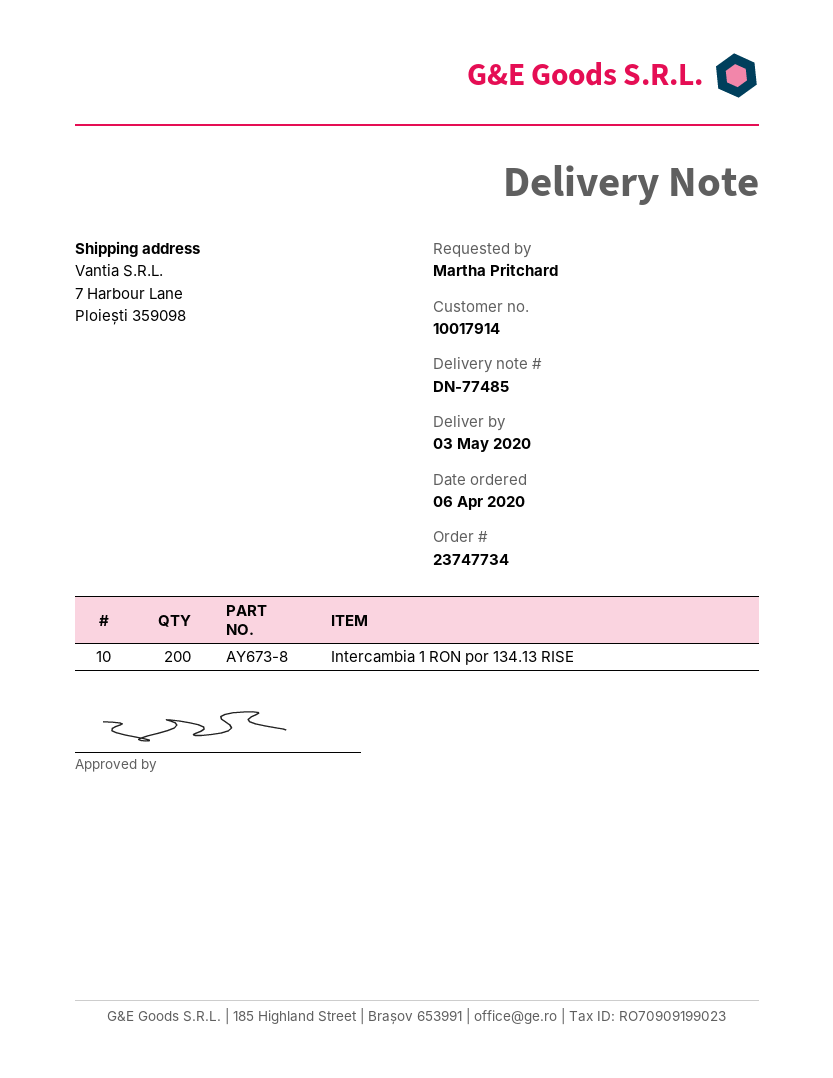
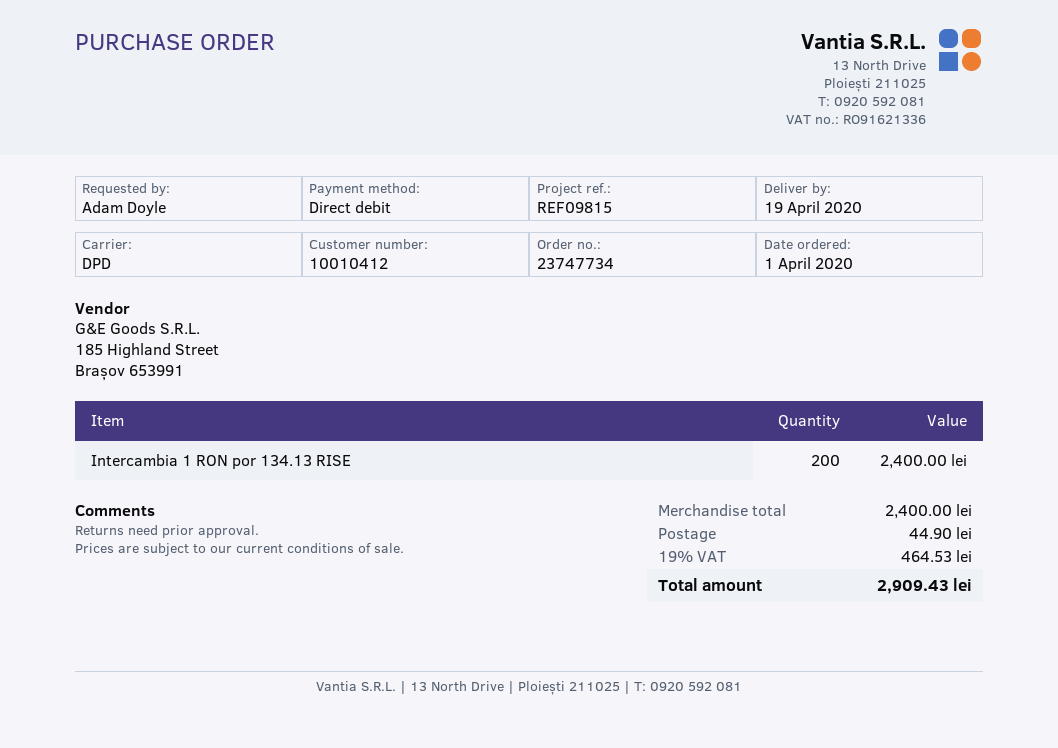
order date: 2020-04-06 -> 2020-04-01
delivery date: 2020-05-03 -> 2020-04-19
customer number: 10017914 -> 10010412
ordered by: Martha Pritchard -> Adam Doyle

